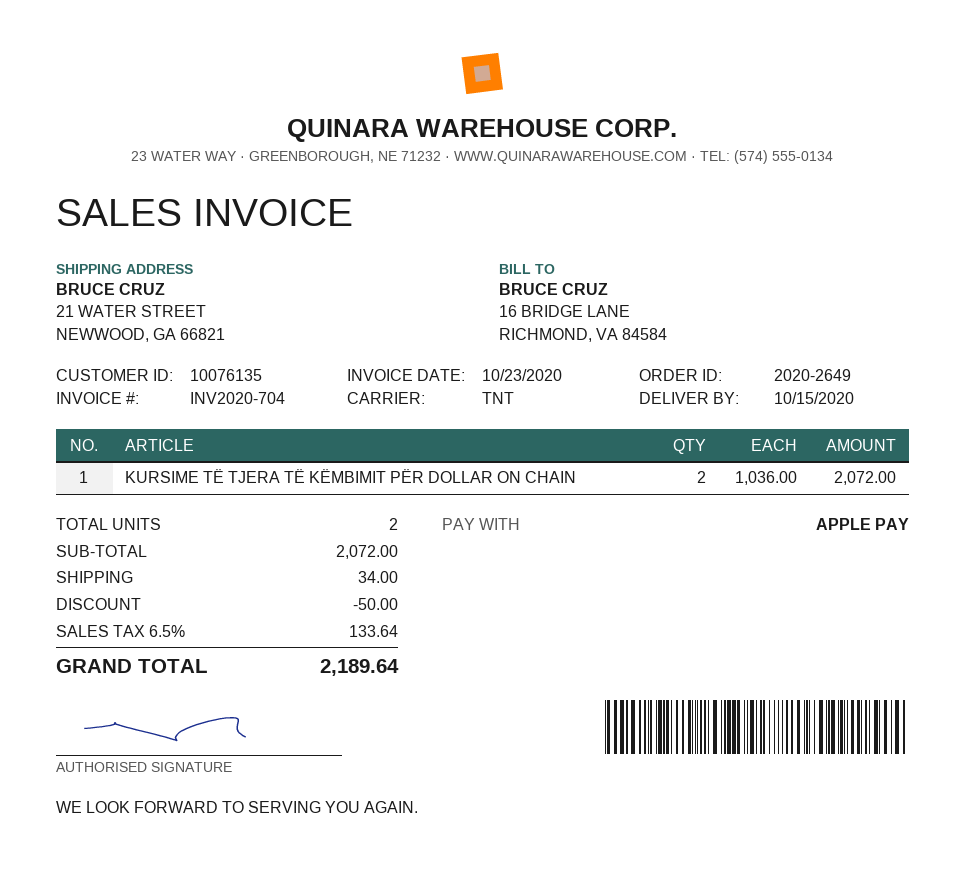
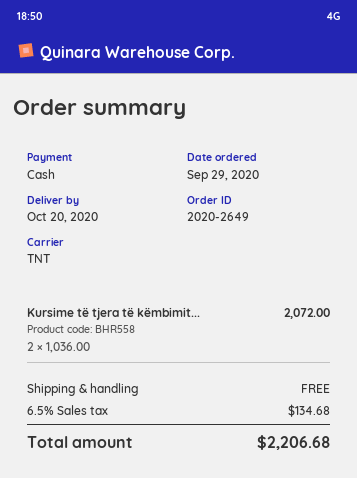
delivery date: 2020-10-15 -> 2020-10-20
payment method: Apple Pay -> cash
discount: 50.00 -> none
shipping: 34.00 -> 0.00
tax: 6.5% = 133.64 -> 6.5% = 134.68
total: 2189.64 -> 2206.68

